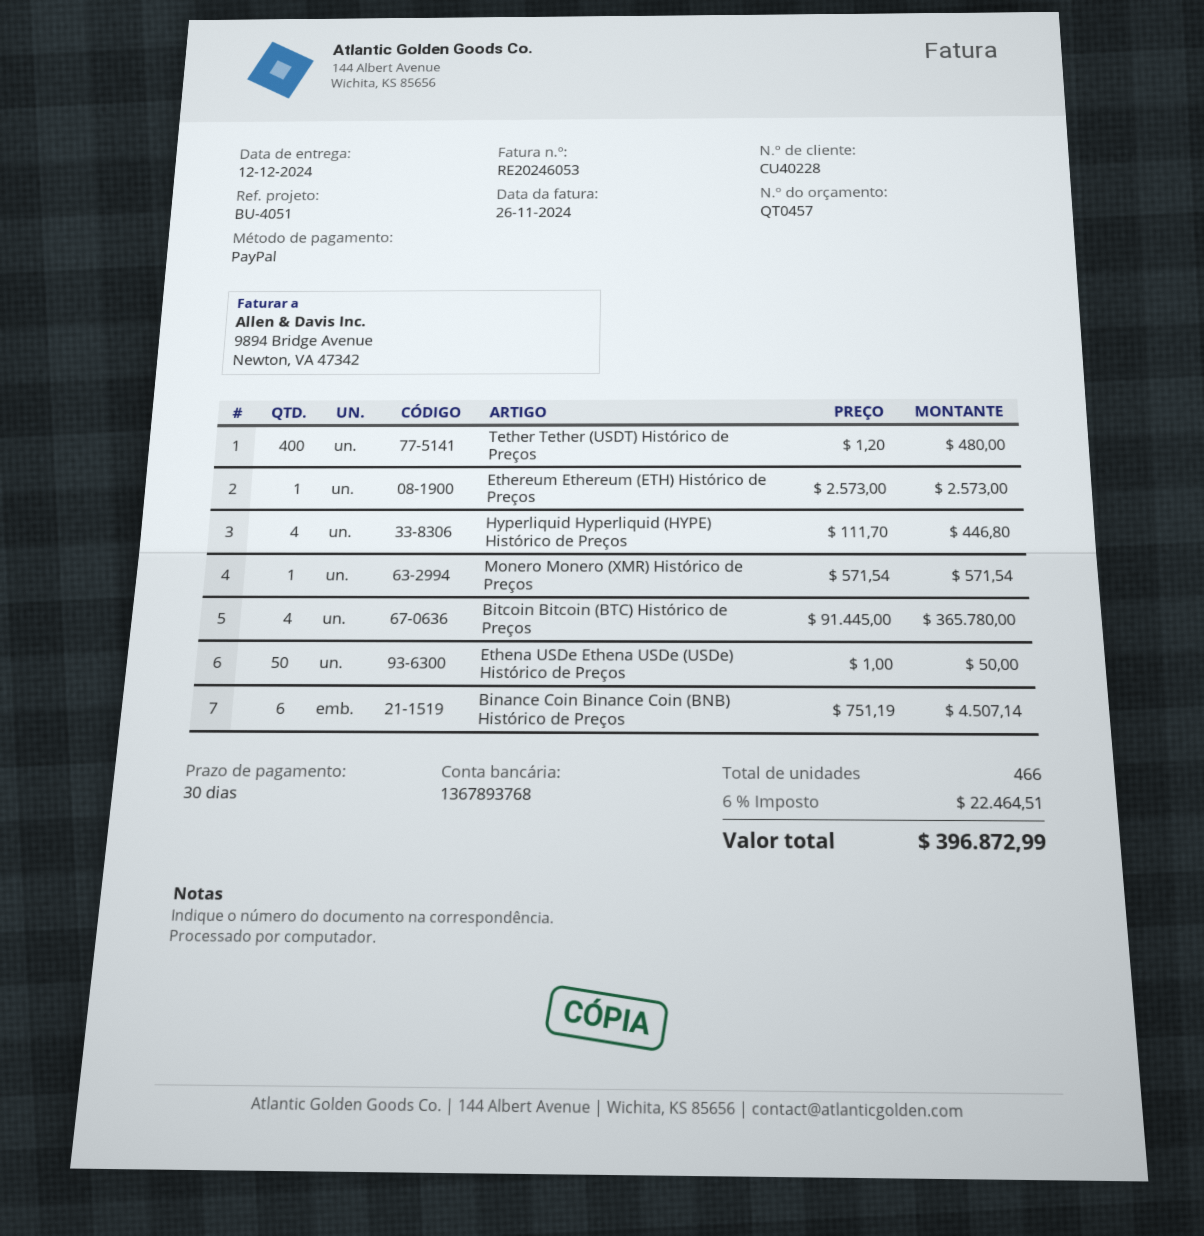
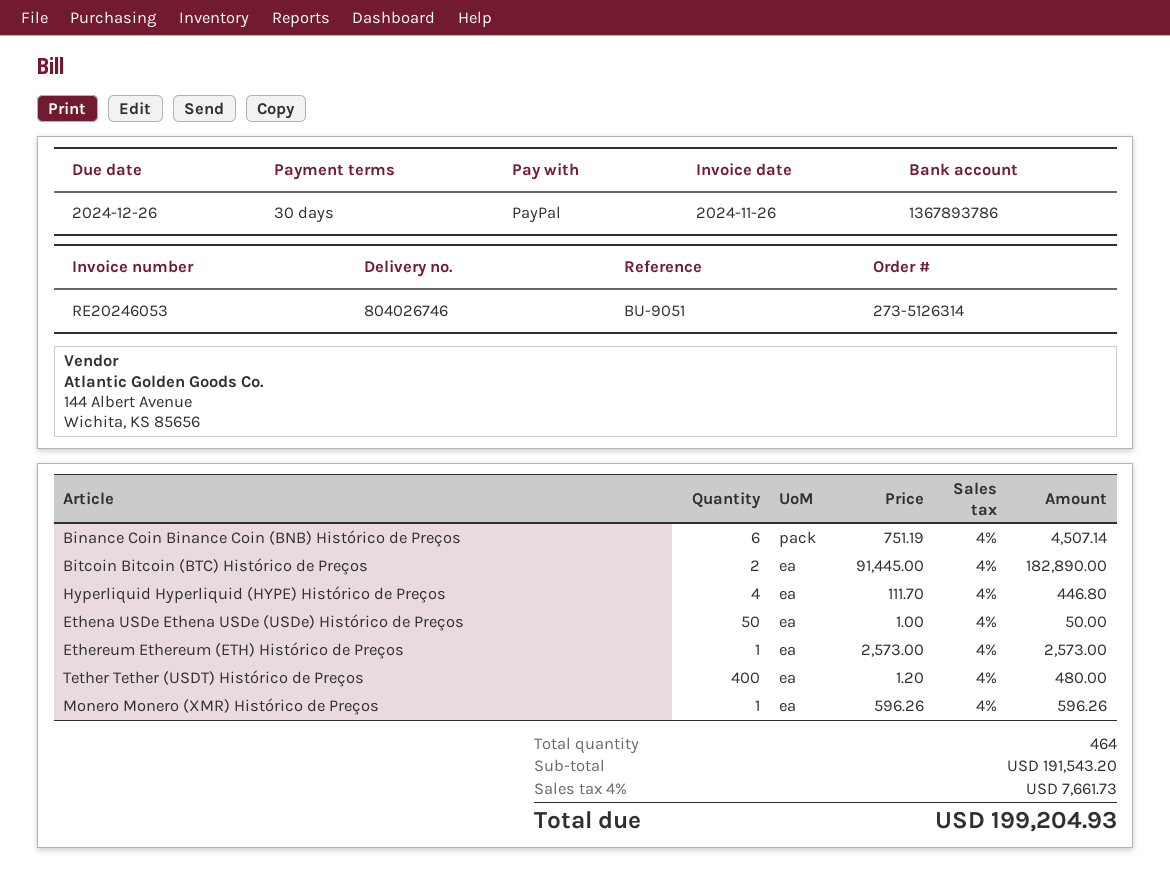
reference: BU-4051 -> BU-9051
bank account: 1367893768 -> 1367893786
Monero Monero (XMR) Histórico de Preços: 1 x 571.54 = 571.54 -> 1 x 596.26 = 596.26
Bitcoin Bitcoin (BTC) Histórico de Preços: 4 x 91445.00 = 365780.00 -> 2 x 91445.00 = 182890.00
total quantity: 466 -> 464
tax: 6% = 22464.51 -> 4% = 7661.73
total: 396872.99 -> 199204.93

